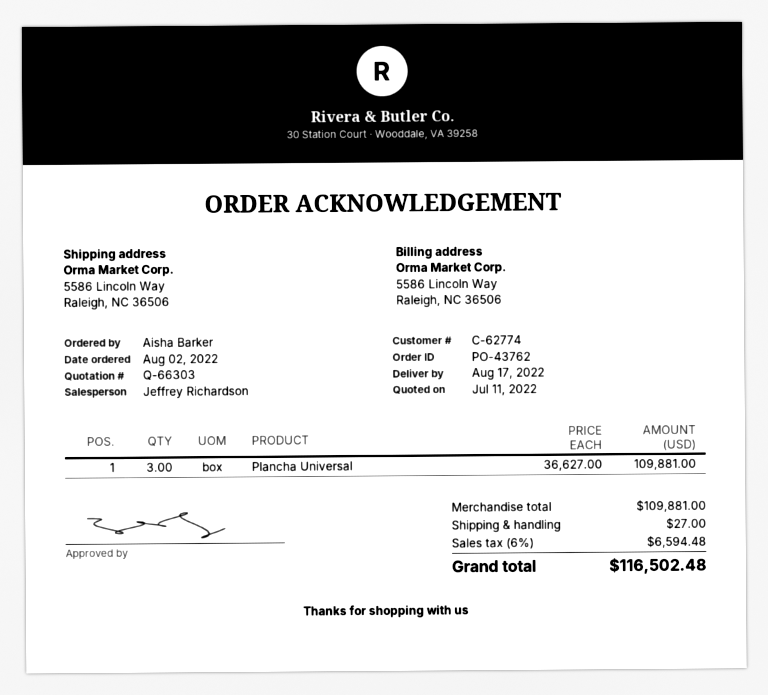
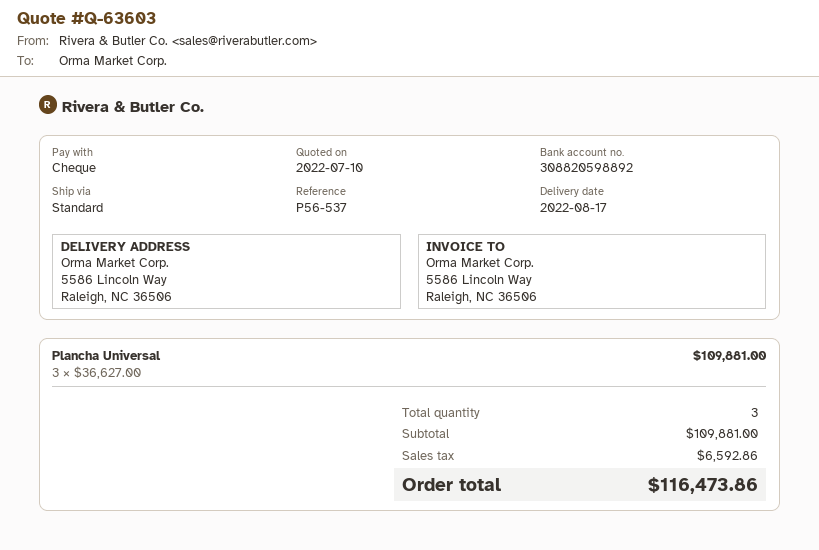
quote number: Q-66303 -> Q-63603
quote date: 2022-07-11 -> 2022-07-10
shipping: 27.00 -> none
tax: 6594.48 -> 6592.86
total: 116502.48 -> 116473.86

